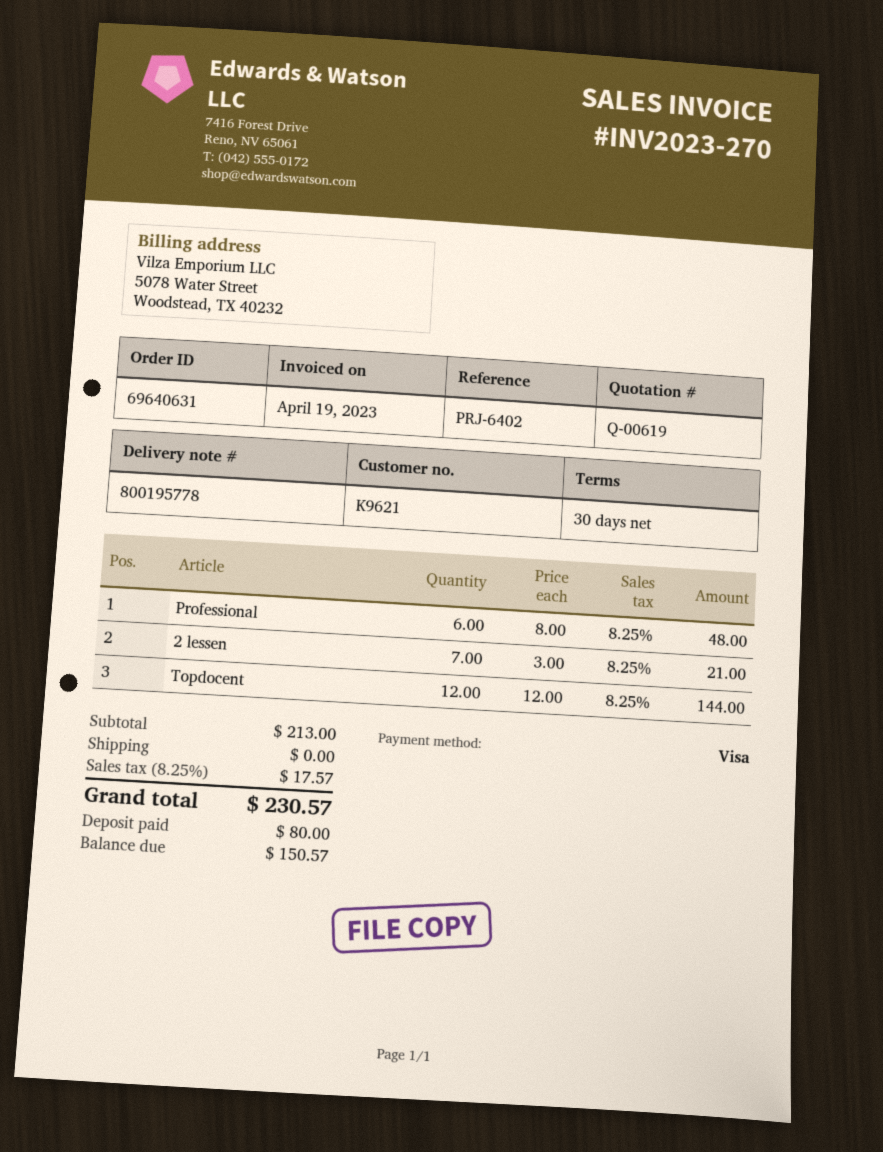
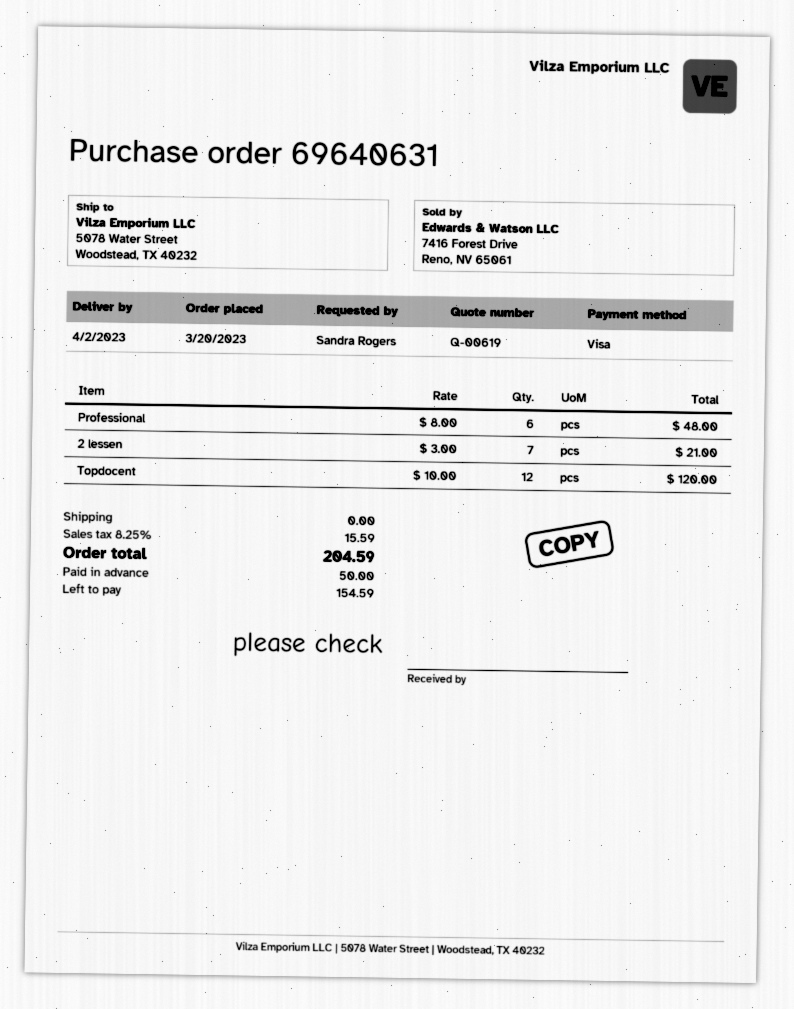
Topdocent: 12 x 12.00 = 144.00 -> 12 x 10.00 = 120.00
tax: 8.25% = 17.57 -> 8.25% = 15.59
total: 230.57 -> 204.59
deposit: 80.00 -> 50.00
balance: 150.57 -> 154.59

